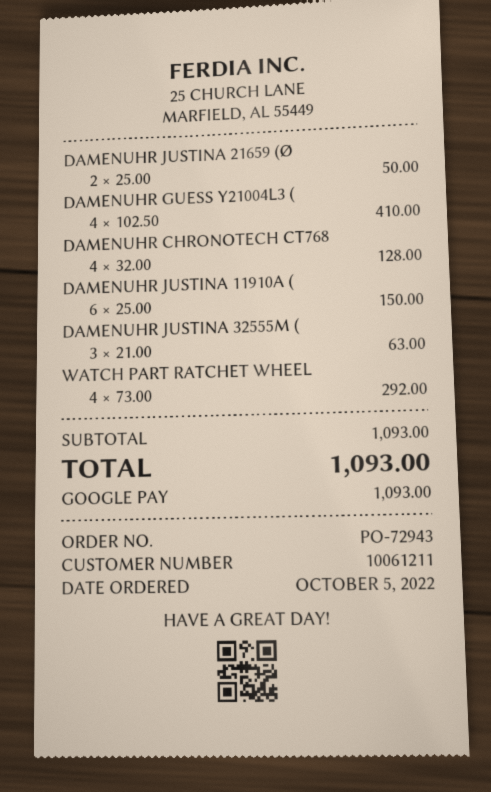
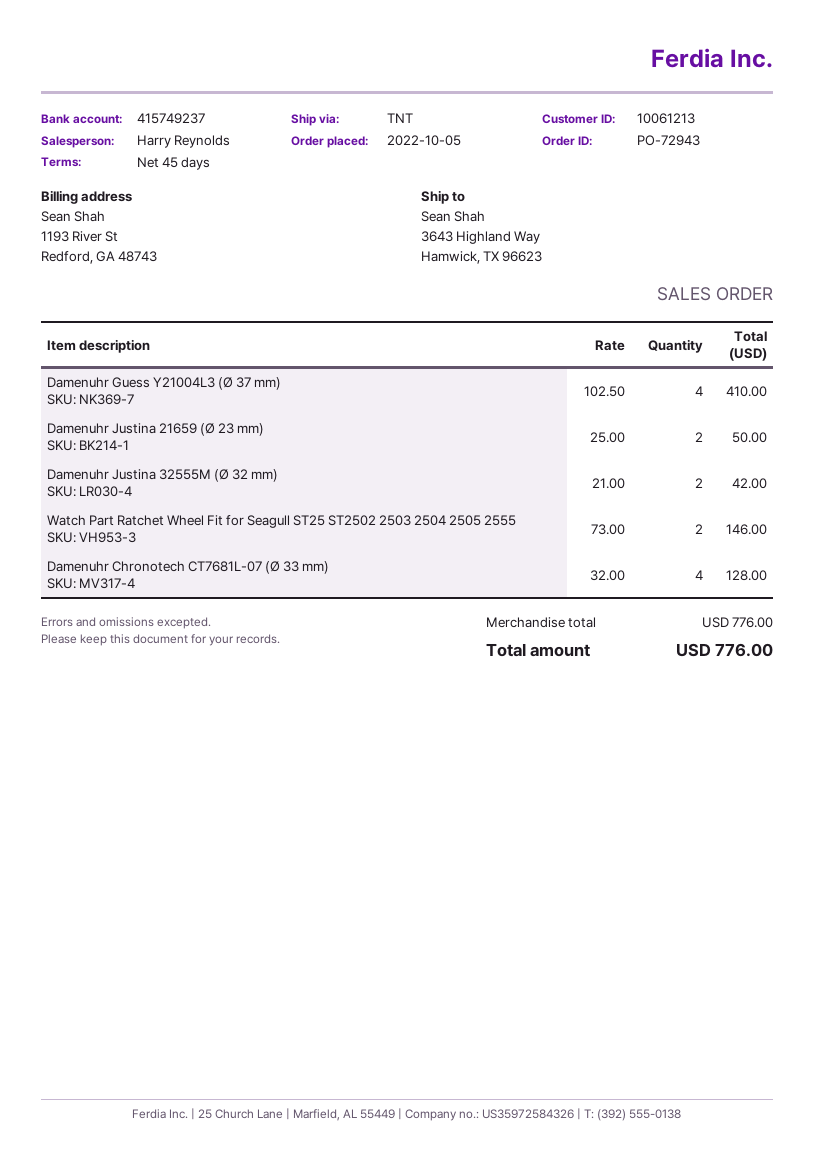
customer number: 10061211 -> 10061213
DAMENUHR JUSTINA 11910A (: 6 x 25.00 = 150.00 -> none
DAMENUHR JUSTINA 32555M (: 3 x 21.00 = 63.00 -> 2 x 21.00 = 42.00
WATCH PART RATCHET WHEEL: 4 x 73.00 = 292.00 -> 2 x 73.00 = 146.00
subtotal: 1093.00 -> 776.00
total: 1093.00 -> 776.00

